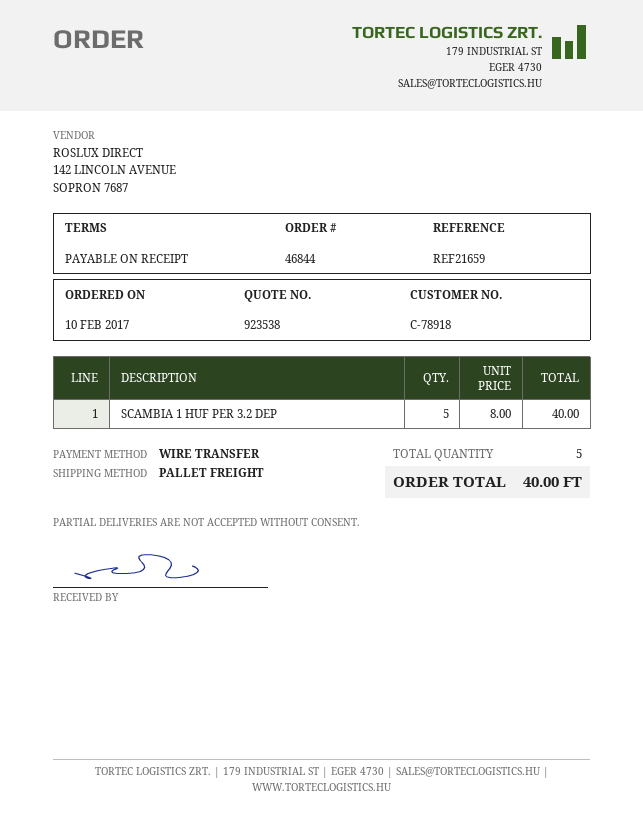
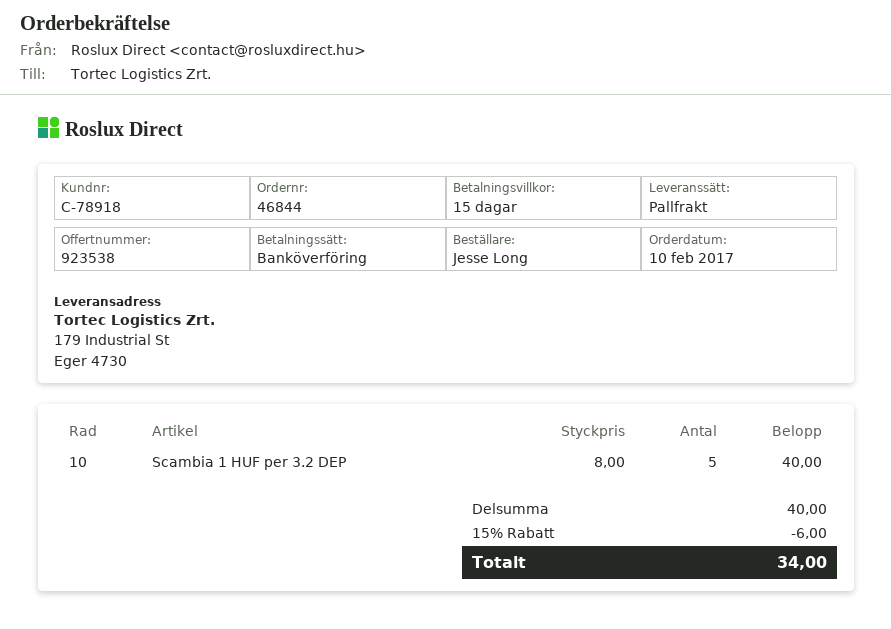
payment terms: on receipt -> 15 days
discount: none -> 15% = 6.00
total: 40.00 -> 34.00

